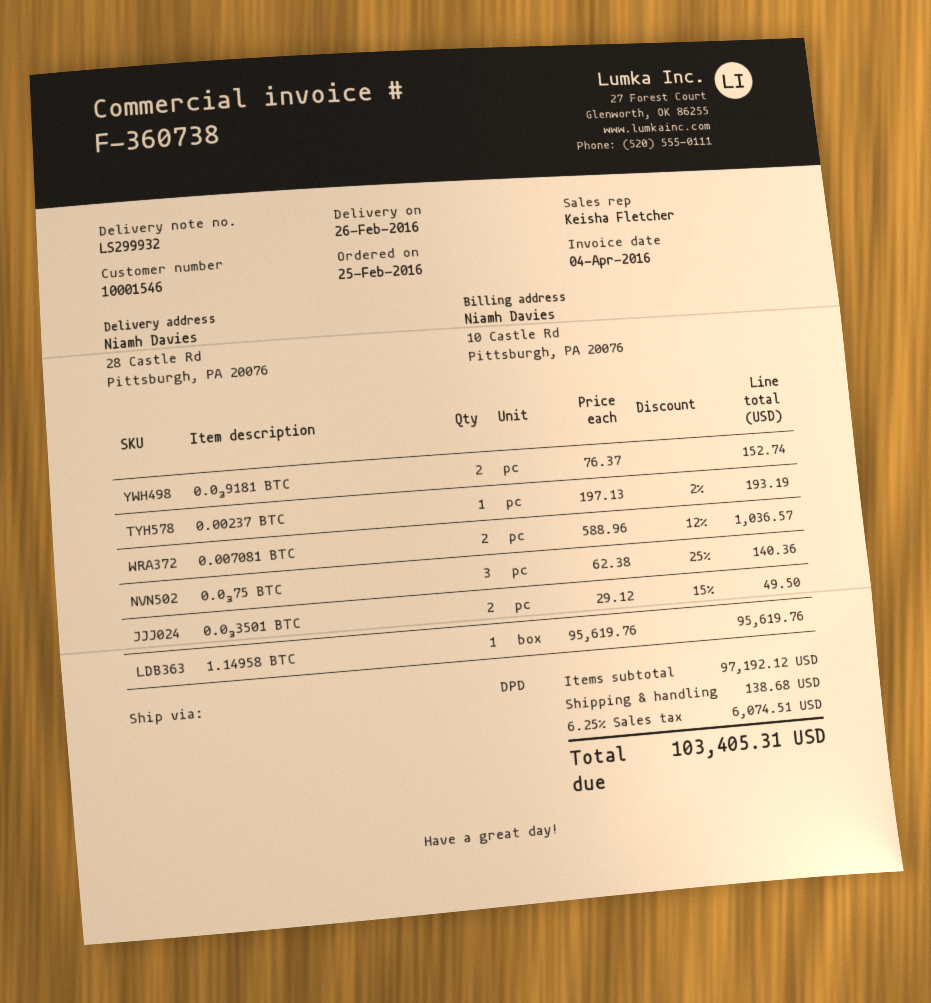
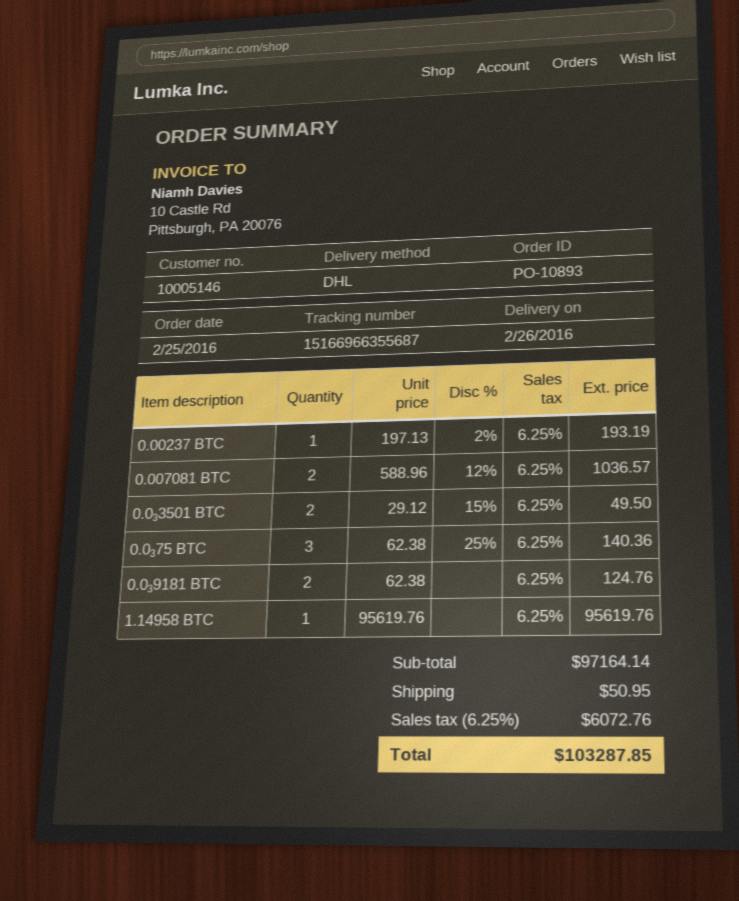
customer number: 10001546 -> 10005146
shipping method: DPD -> DHL
0.0₃9181 BTC: 2 x 76.37 = 152.74 -> 2 x 62.38 = 124.76
subtotal: 97192.12 -> 97164.14
shipping: 138.68 -> 50.95
tax: 6.25% = 6074.51 -> 6.25% = 6072.76
total: 103405.31 -> 103287.85

